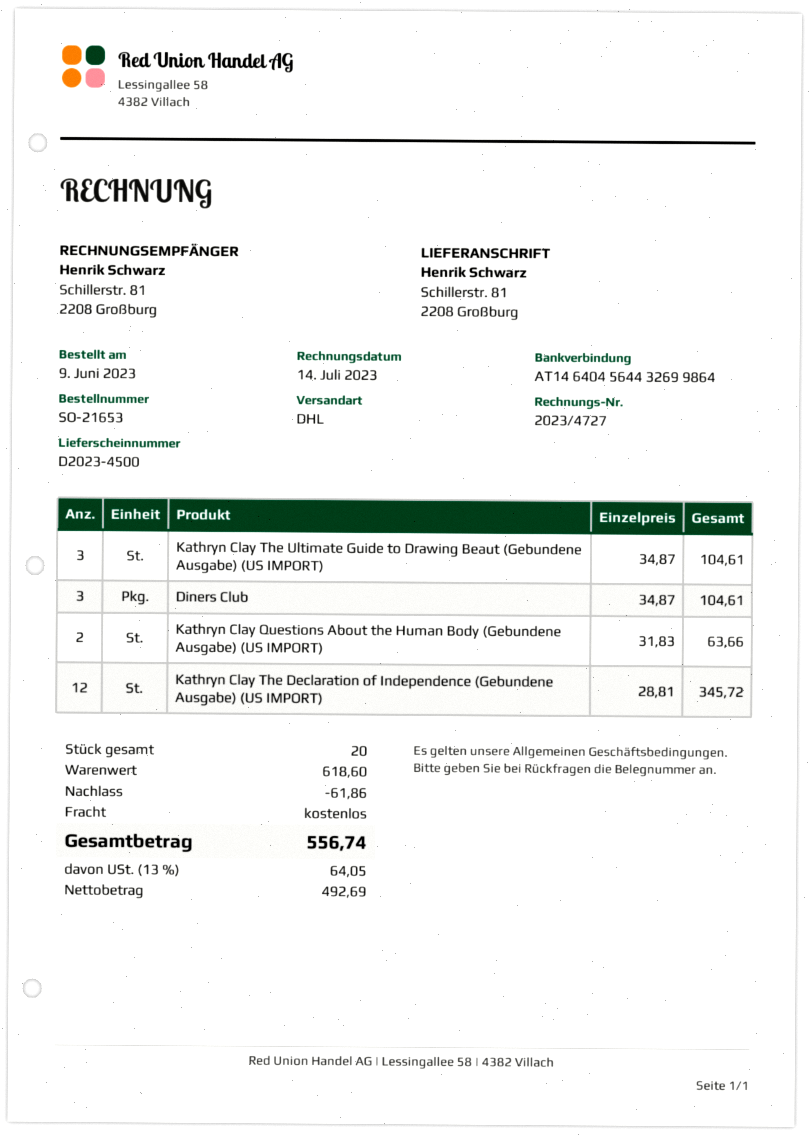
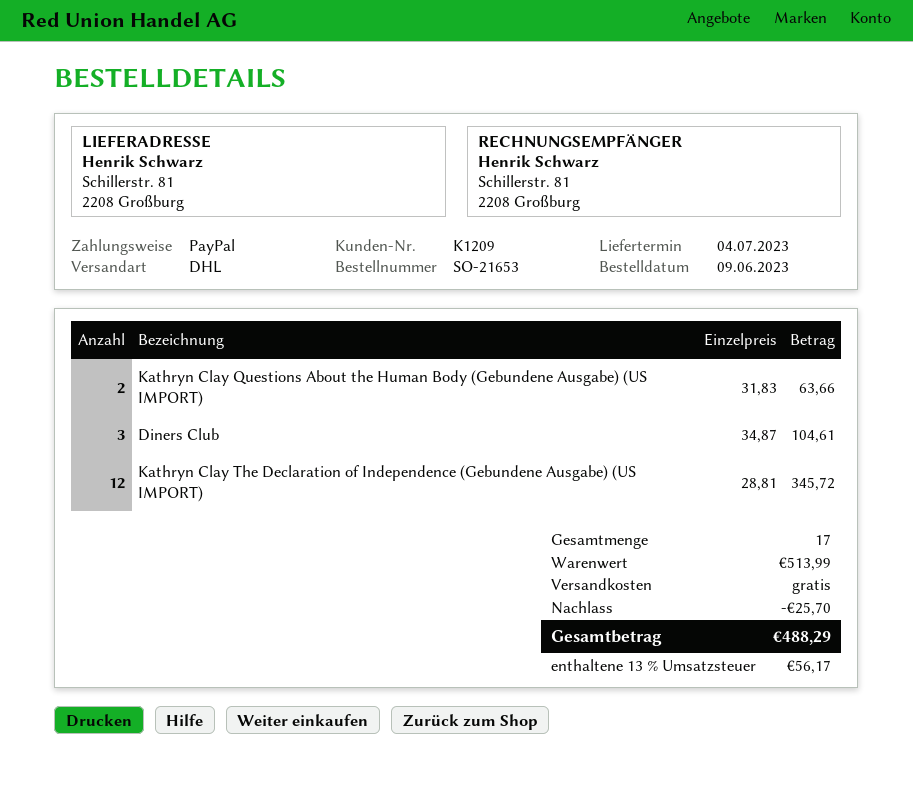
Kathryn Clay The Ultimate Guide to Drawing Beaut (Gebundene Ausgabe) (US IMPORT): 3 x 34.87 = 104.61 -> none
total quantity: 20 -> 17
subtotal: 618.60 -> 513.99
discount: 61.86 -> 25.70
tax: 13% = 64.05 -> 13% = 56.17
total: 556.74 -> 488.29

